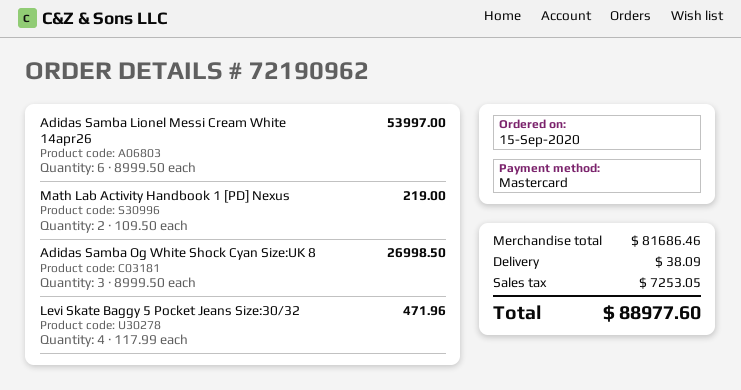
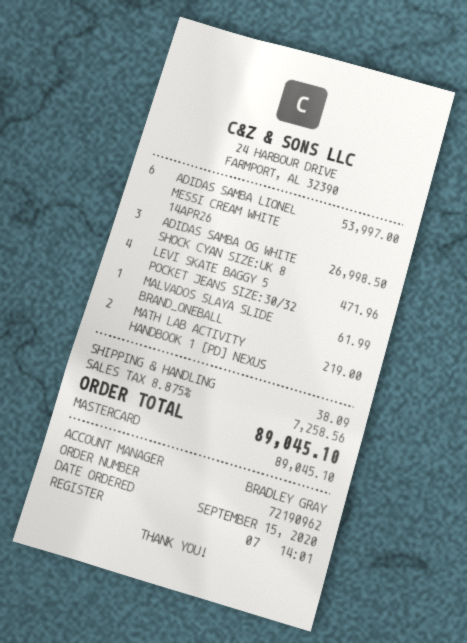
MALVADOS SLAYA SLIDE BRAND_ONEBALL: none -> 1 for 61.99
tax: 7253.05 -> 7258.56
total: 88977.60 -> 89045.10

